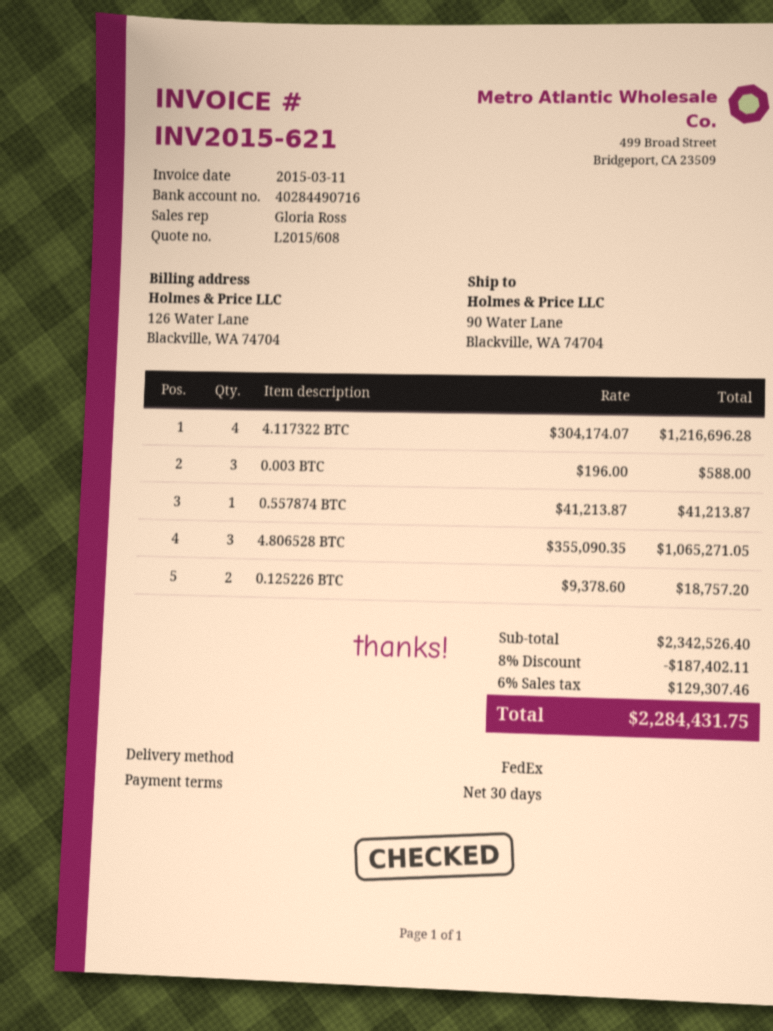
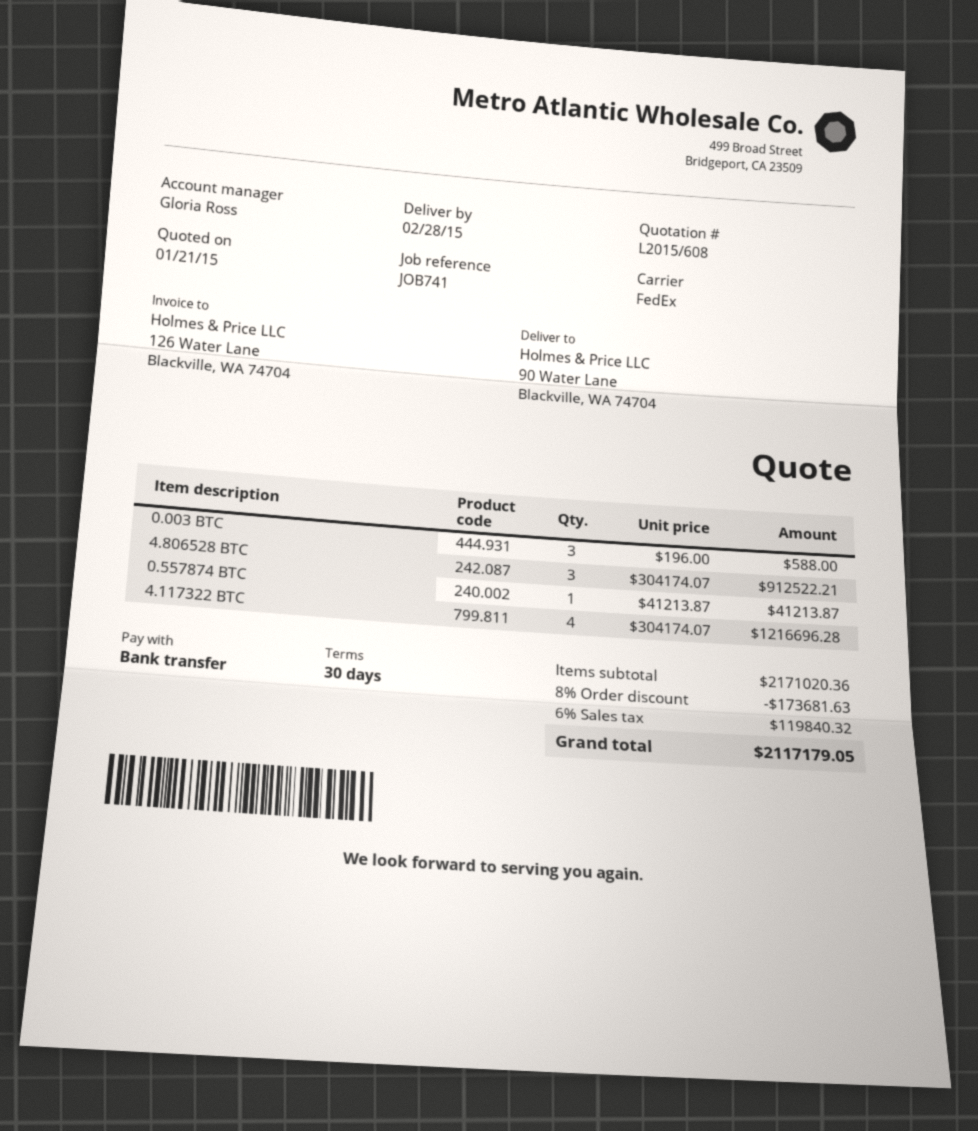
4.806528 BTC: 3 x 355090.35 = 1065271.05 -> 3 x 304174.07 = 912522.21
0.125226 BTC: 2 x 9378.60 = 18757.20 -> none
subtotal: 2342526.40 -> 2171020.36
discount: 8% = 187402.11 -> 8% = 173681.63
tax: 6% = 129307.46 -> 6% = 119840.32
total: 2284431.75 -> 2117179.05

